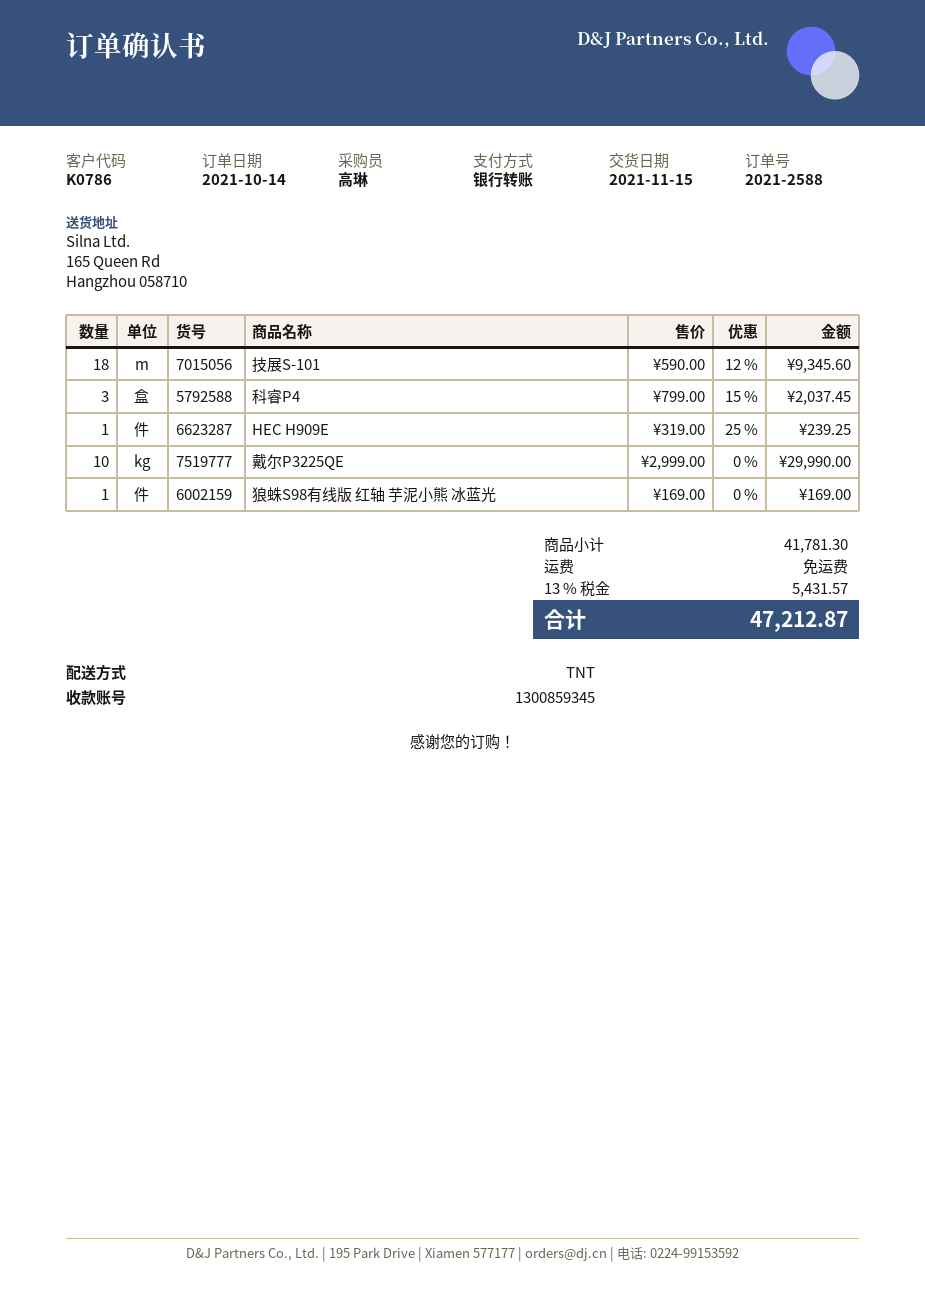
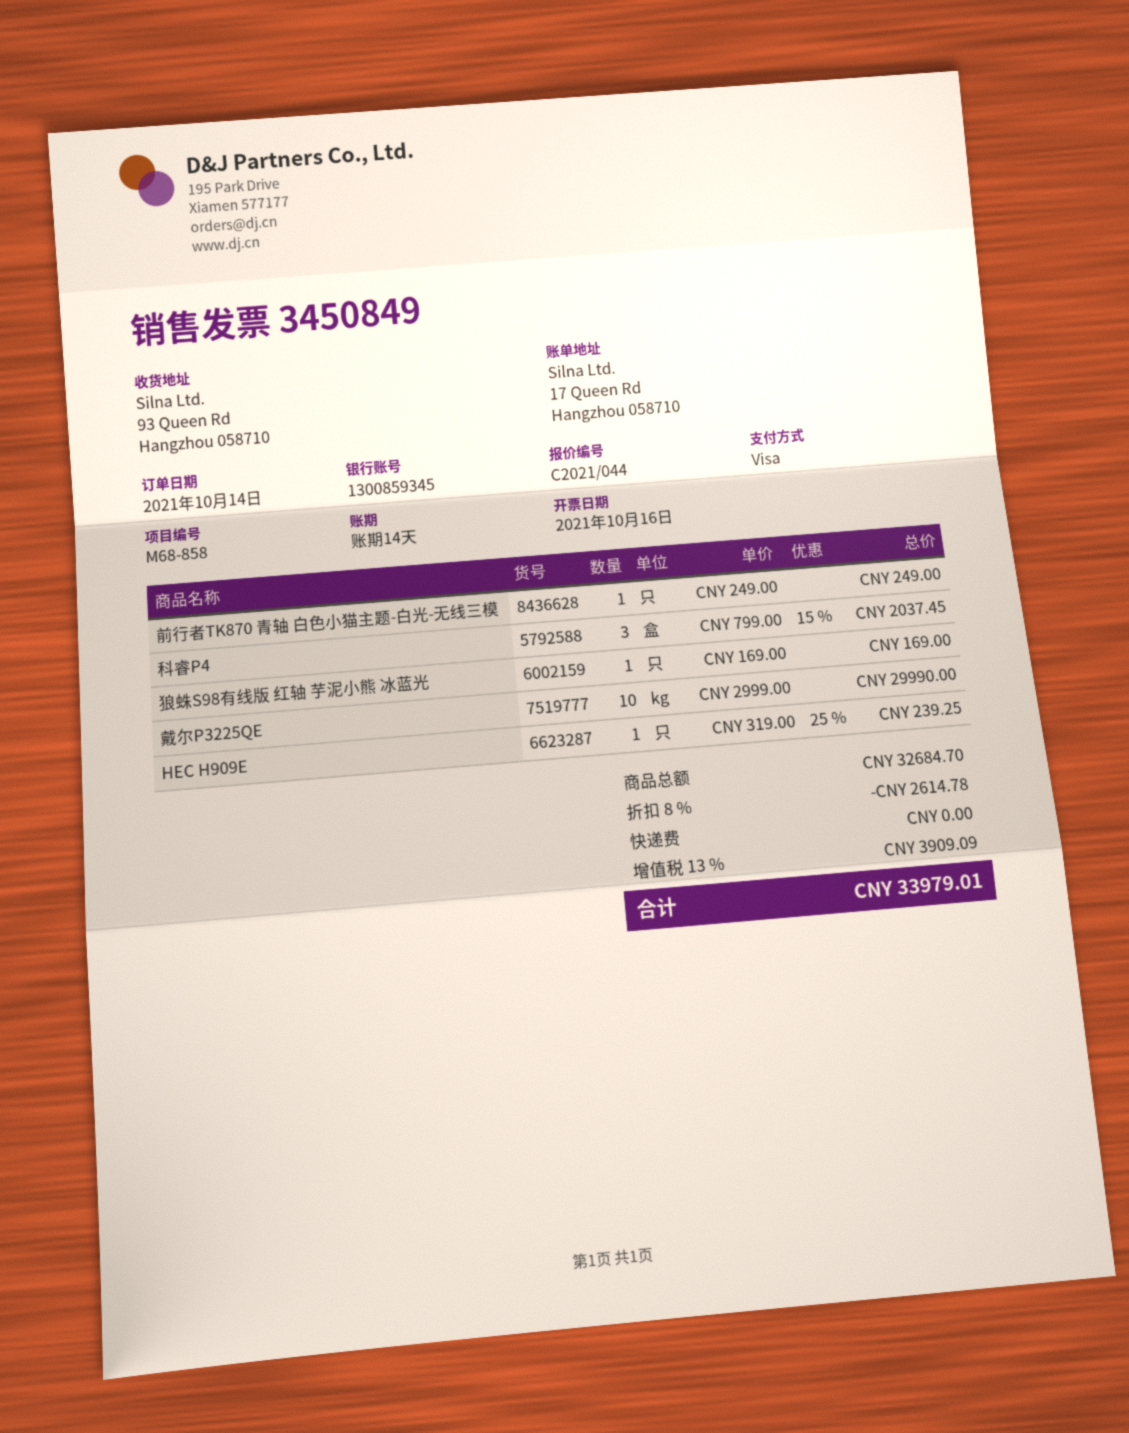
payment method: bank transfer -> Visa
ship to: 165 Queen Rd, Hangzhou 058710 -> 93 Queen Rd, Hangzhou 058710
技展S-101: 18 x 590.00 - 12% = 9345.60 -> none
前行者TK870 青轴 白色小猫主题-白光-无线三模: none -> 1 x 249.00 = 249.00
subtotal: 41781.30 -> 32684.70
discount: none -> 8% = 2614.78
tax: 13% = 5431.57 -> 13% = 3909.09
total: 47212.87 -> 33979.01

